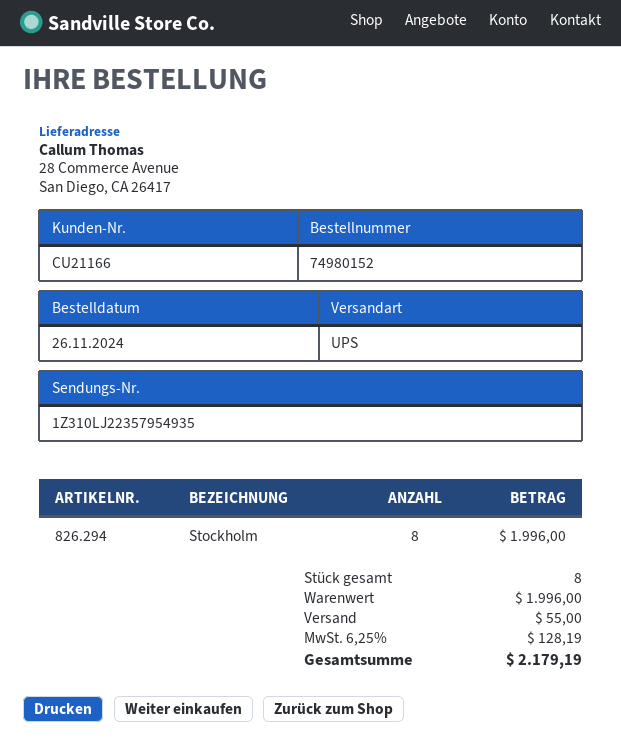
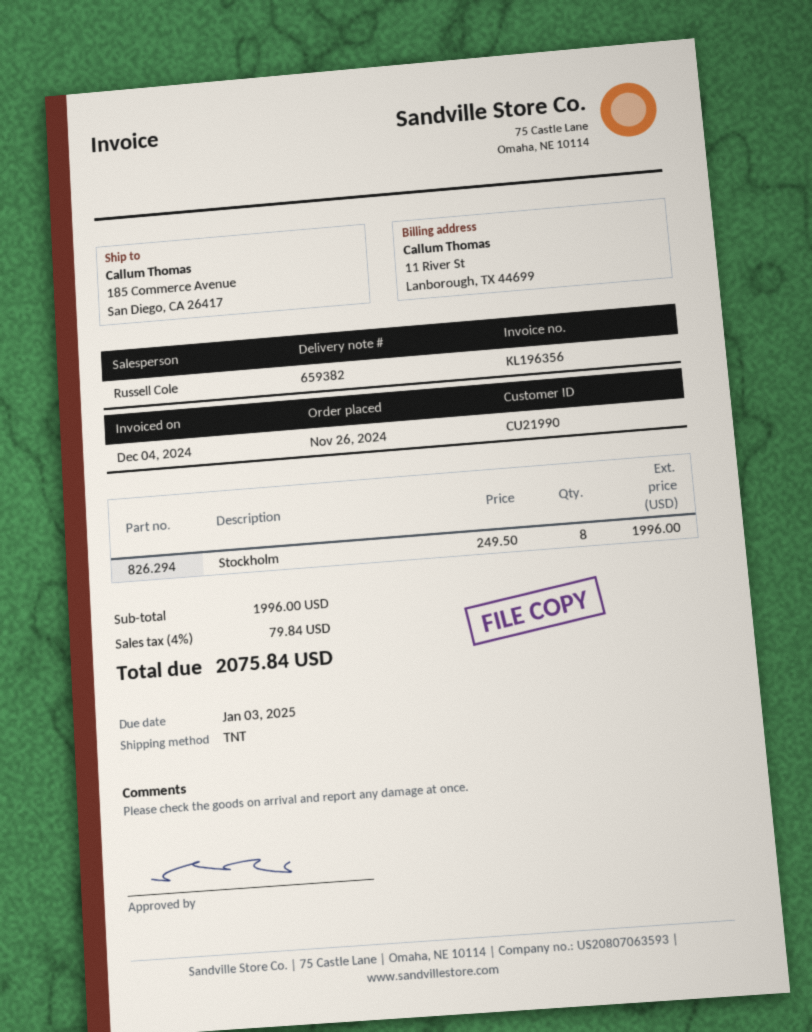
customer number: CU21166 -> CU21990
shipping method: UPS -> TNT
ship to: 28 Commerce Avenue, San Diego, CA 26417 -> 185 Commerce Avenue, San Diego, CA 26417
shipping: 55.00 -> none
tax: 6.25% = 128.19 -> 4% = 79.84
total: 2179.19 -> 2075.84

